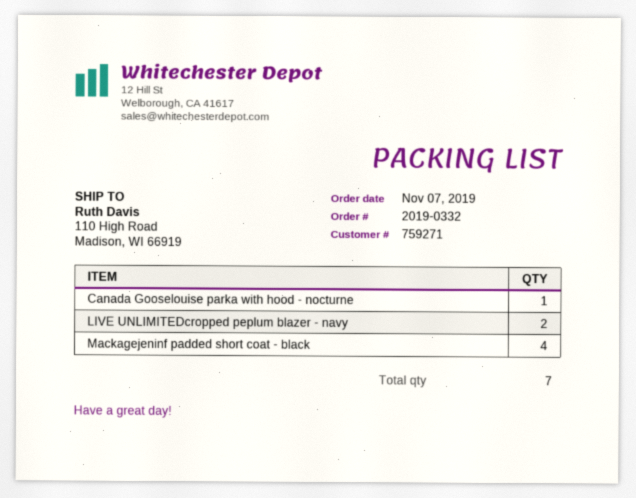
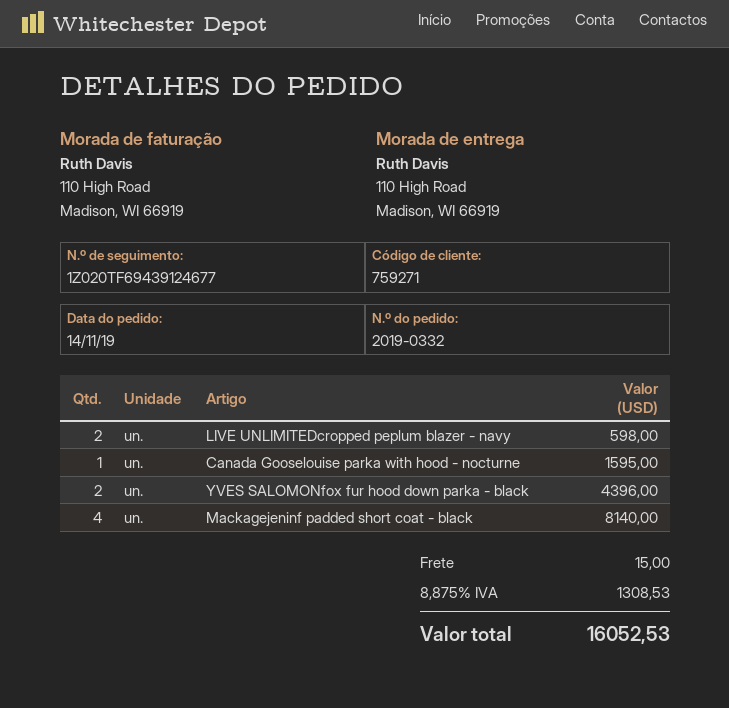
order date: 2019-11-07 -> 2019-11-14
YVES SALOMONfox fur hood down parka - black: none -> 2

